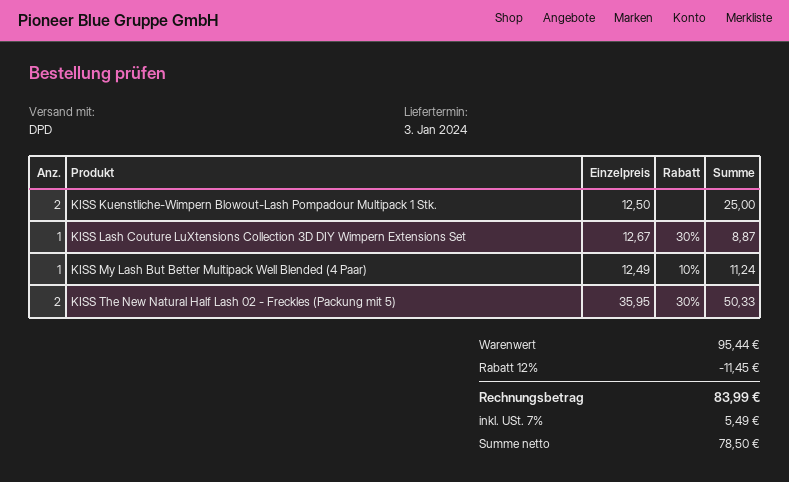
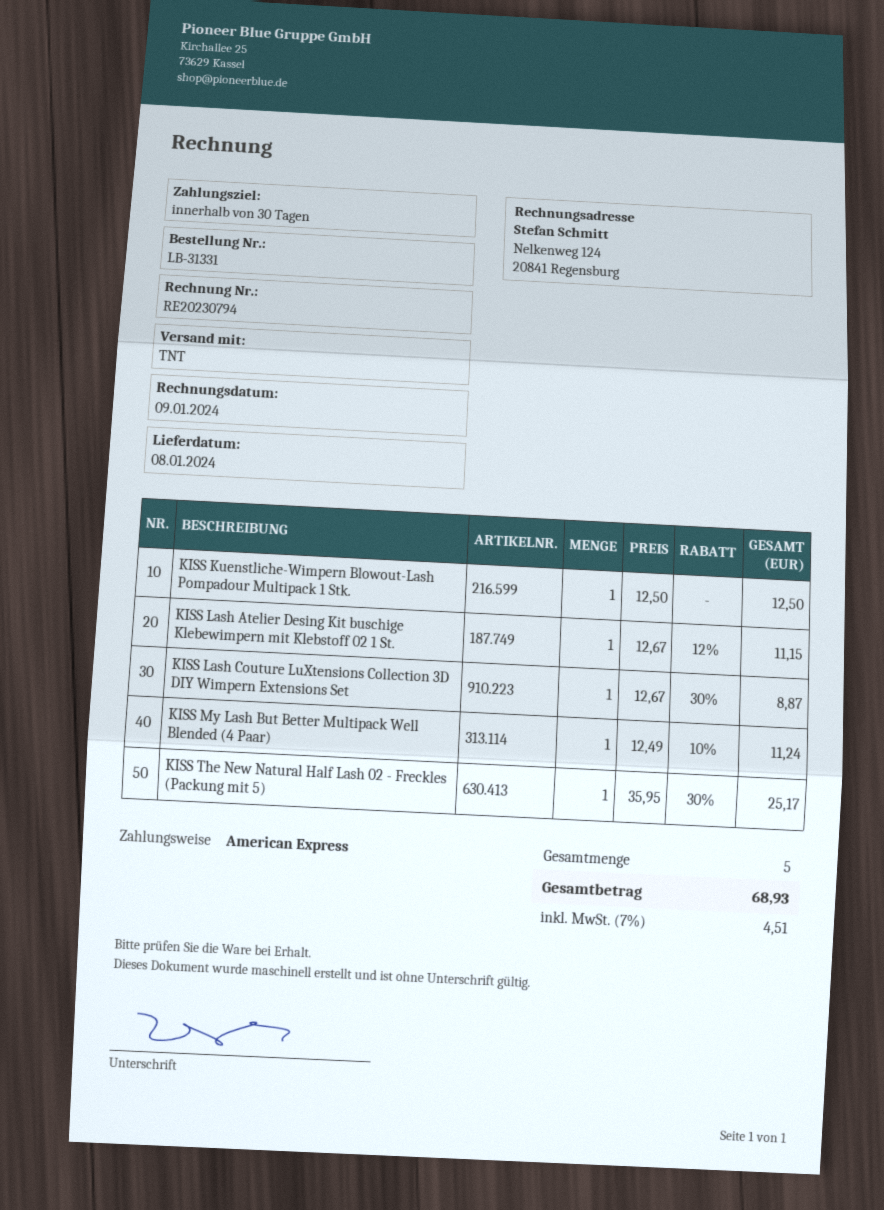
delivery date: 2024-01-03 -> 2024-01-08
shipping method: DPD -> TNT
KISS Kuenstliche-Wimpern Blowout-Lash Pompadour Multipack 1 Stk.: 2 x 12.50 = 25.00 -> 1 x 12.50 = 12.50
KISS The New Natural Half Lash 02 - Freckles (Packung mit 5): 2 x 35.95 - 30% = 50.33 -> 1 x 35.95 - 30% = 25.17
KISS Lash Atelier Desing Kit buschige Klebewimpern mit Klebstoff 02 1 St.: none -> 1 x 12.67 - 12% = 11.15
discount: 12% = 11.45 -> none
tax: 7% = 5.49 -> 7% = 4.51
total: 83.99 -> 68.93

